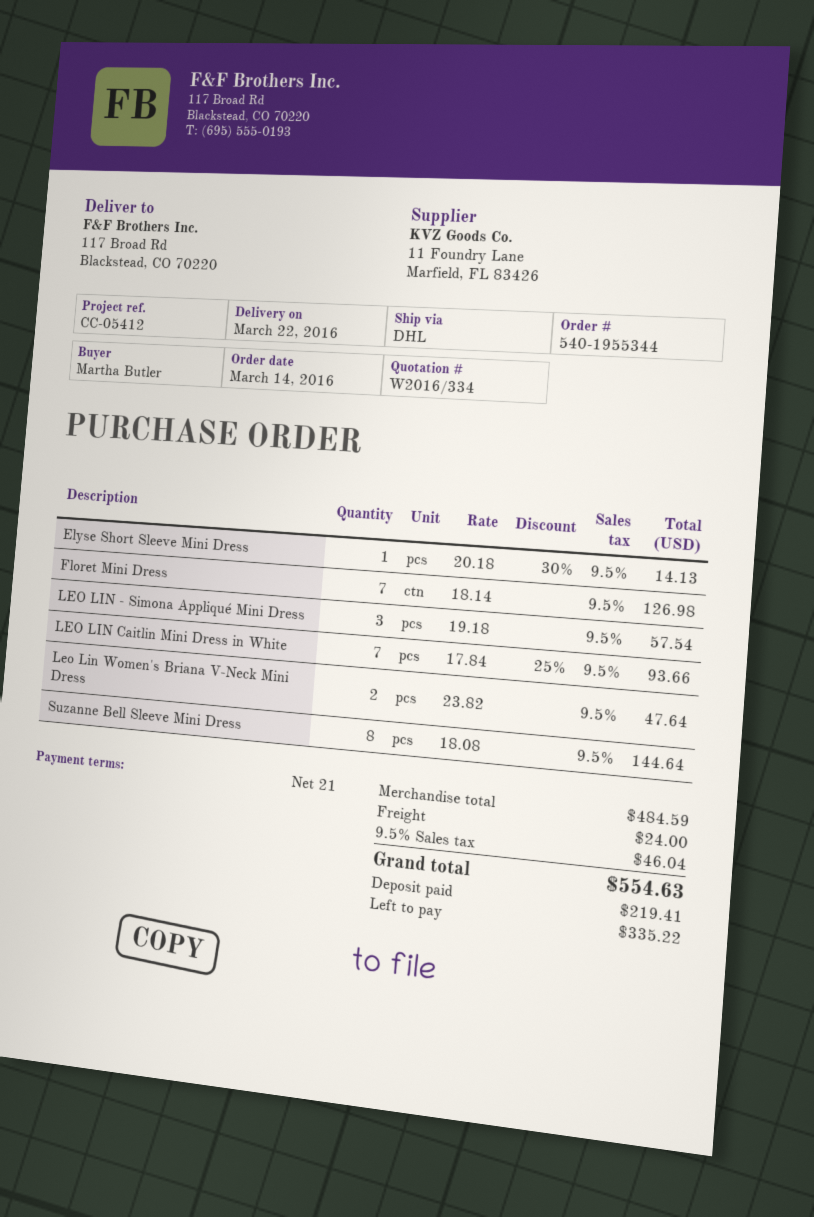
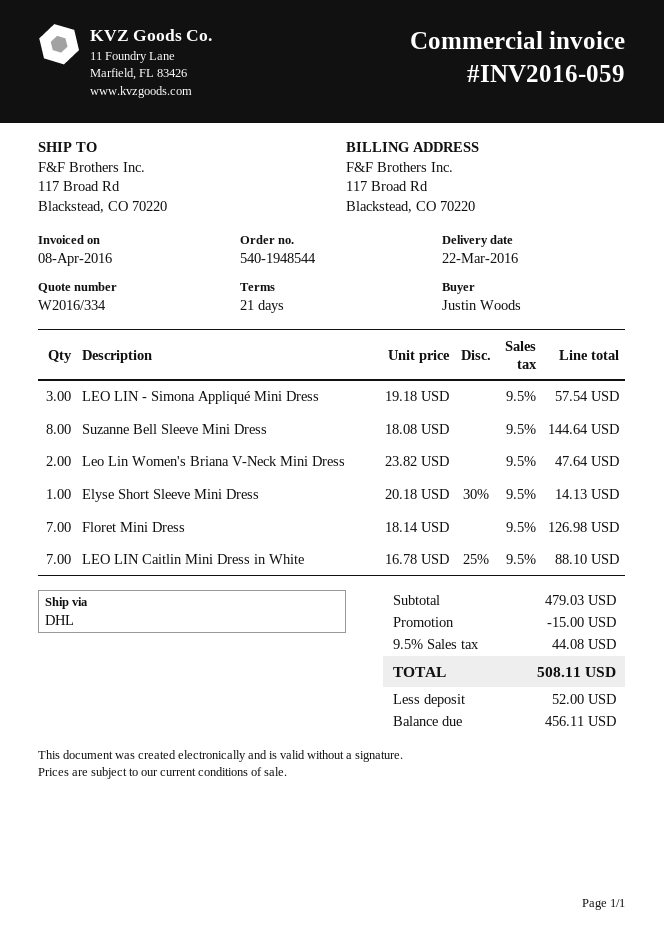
order number: 540-1955344 -> 540-1948544
ordered by: Martha Butler -> Justin Woods
LEO LIN Caitlin Mini Dress in White: 7 x 17.84 - 25% = 93.66 -> 7 x 16.78 - 25% = 88.10
subtotal: 484.59 -> 479.03
discount: none -> 15.00
shipping: 24.00 -> none
tax: 9.5% = 46.04 -> 9.5% = 44.08
total: 554.63 -> 508.11
deposit: 219.41 -> 52.00
balance: 335.22 -> 456.11

